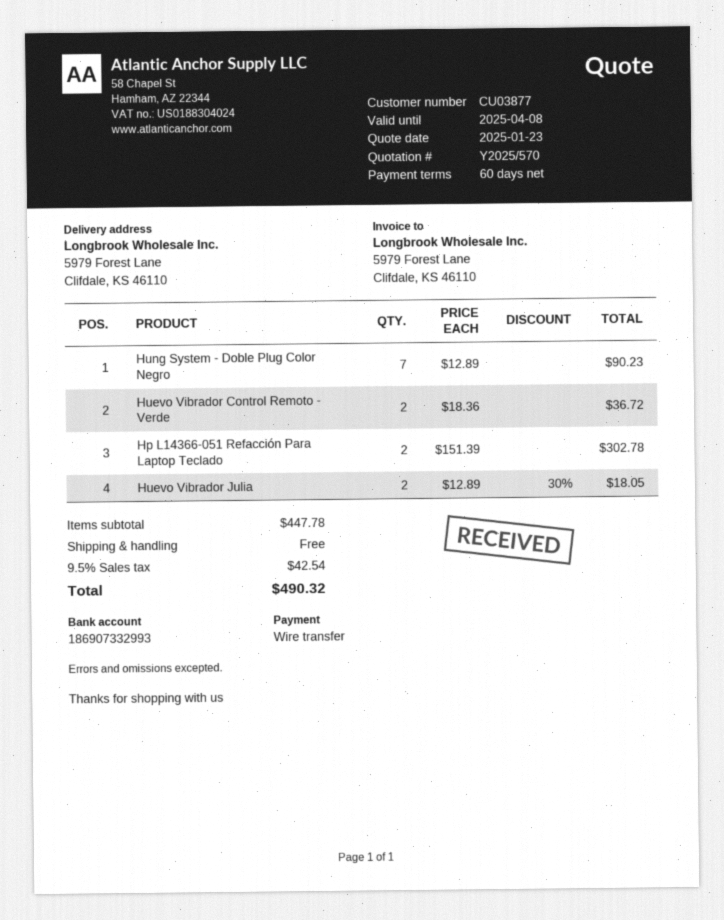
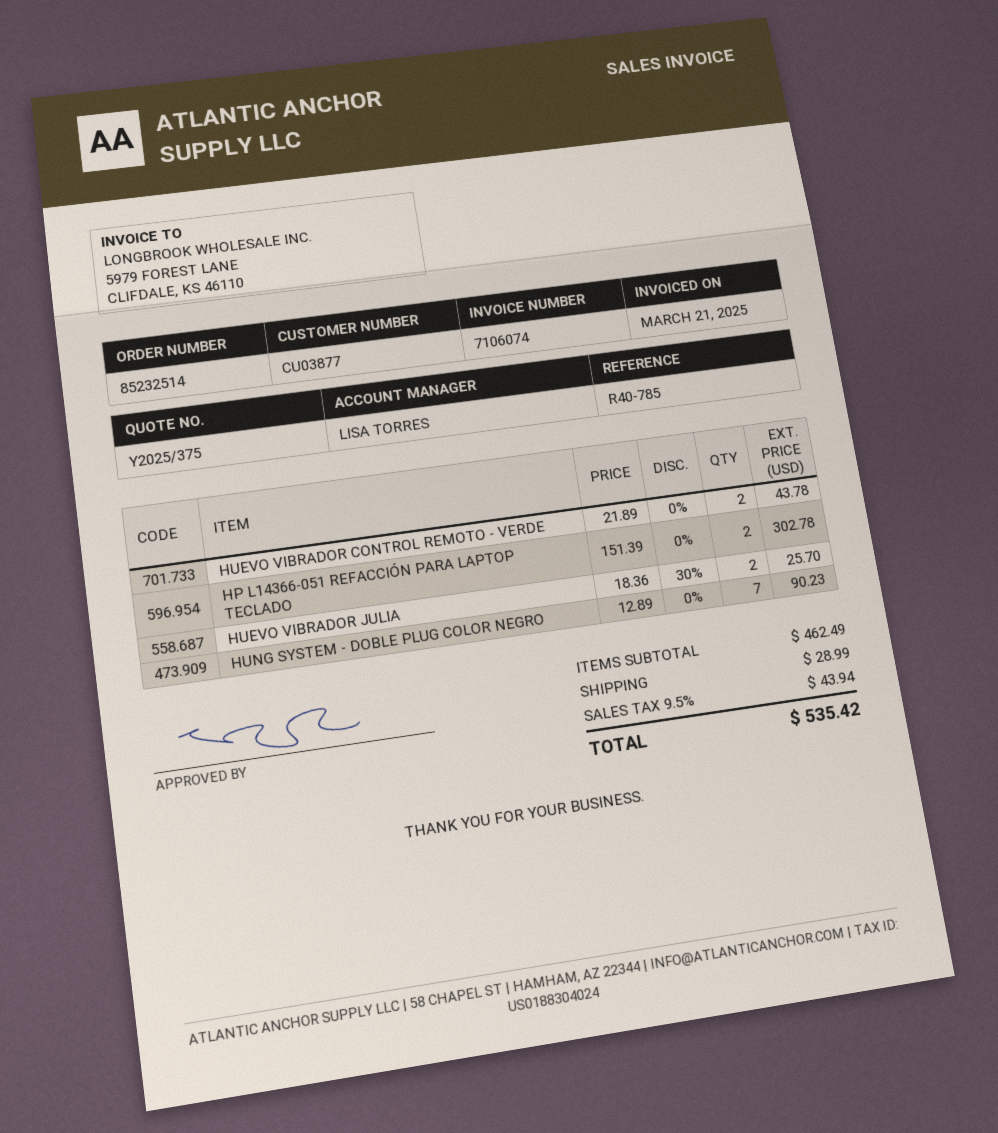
quote number: Y2025/570 -> Y2025/375
Huevo Vibrador Control Remoto - Verde: 2 x 18.36 = 36.72 -> 2 x 21.89 = 43.78
Huevo Vibrador Julia: 2 x 12.89 - 30% = 18.05 -> 2 x 18.36 - 30% = 25.70
subtotal: 447.78 -> 462.49
shipping: 0.00 -> 28.99
tax: 9.5% = 42.54 -> 9.5% = 43.94
total: 490.32 -> 535.42

